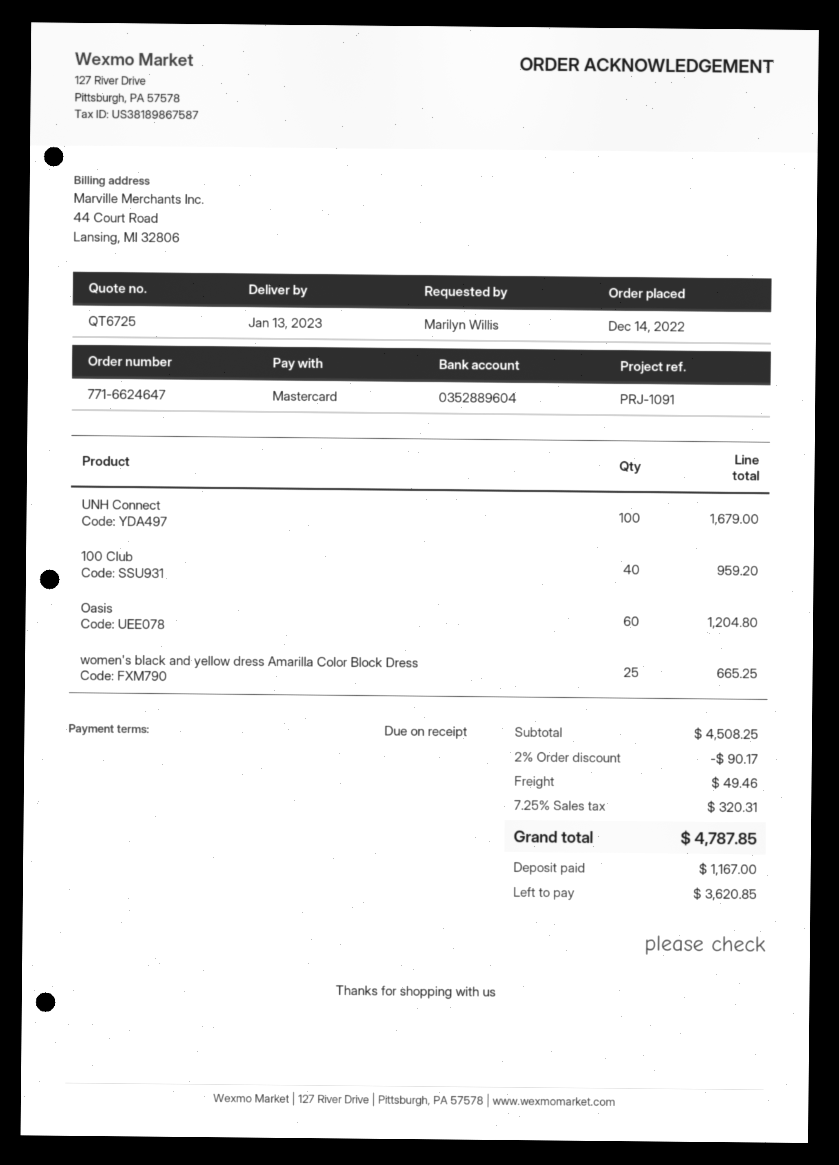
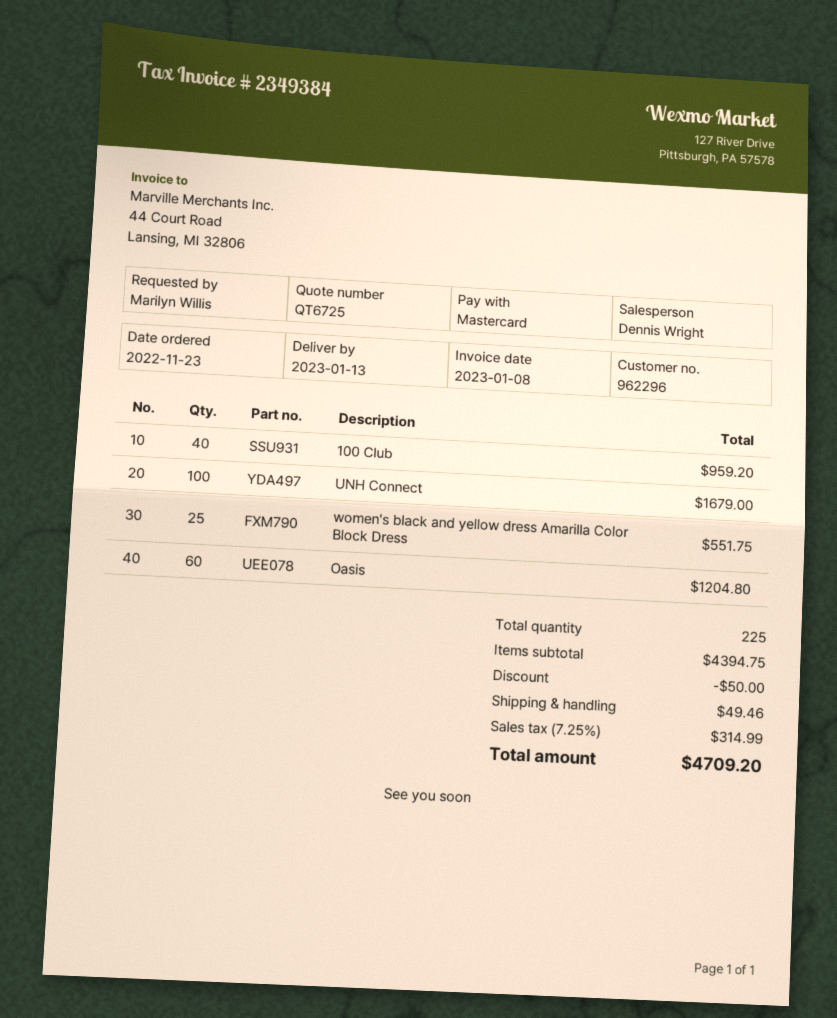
order date: 2022-12-14 -> 2022-11-23
women's black and yellow dress Amarilla Color Block Dress: 25 for 665.25 -> 25 for 551.75
subtotal: 4508.25 -> 4394.75
discount: 90.17 -> 50.00
tax: 7.25% = 320.31 -> 7.25% = 314.99
total: 4787.85 -> 4709.20

